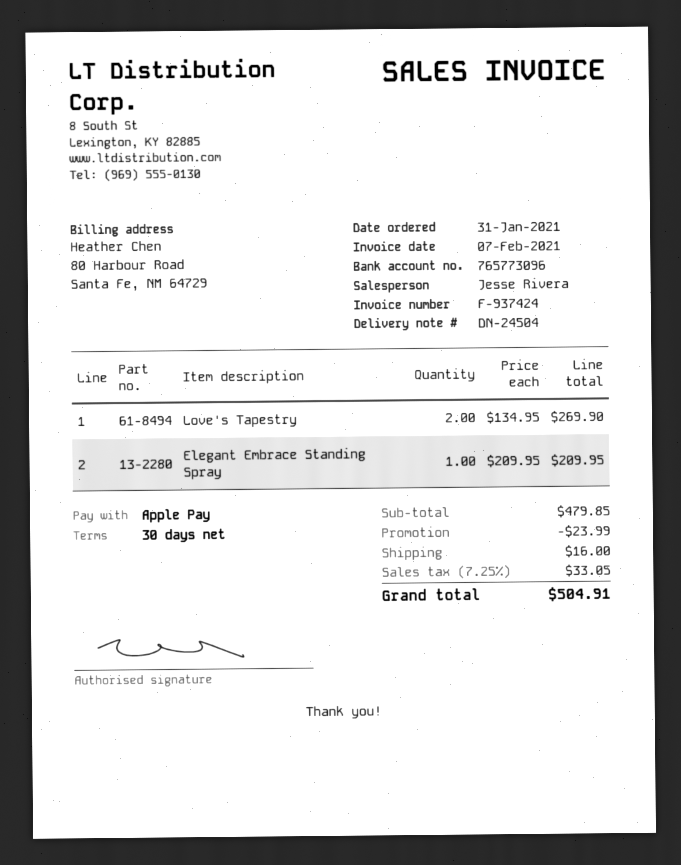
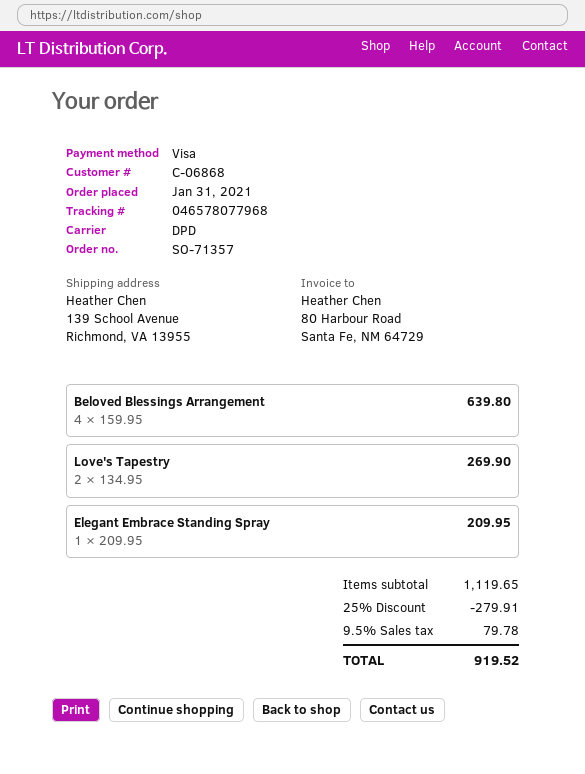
payment method: Apple Pay -> Visa
Beloved Blessings Arrangement: none -> 4 x 159.95 = 639.80
subtotal: 479.85 -> 1119.65
discount: 23.99 -> 279.91
shipping: 16.00 -> none
tax: 7.25% = 33.05 -> 9.5% = 79.78
total: 504.91 -> 919.52

